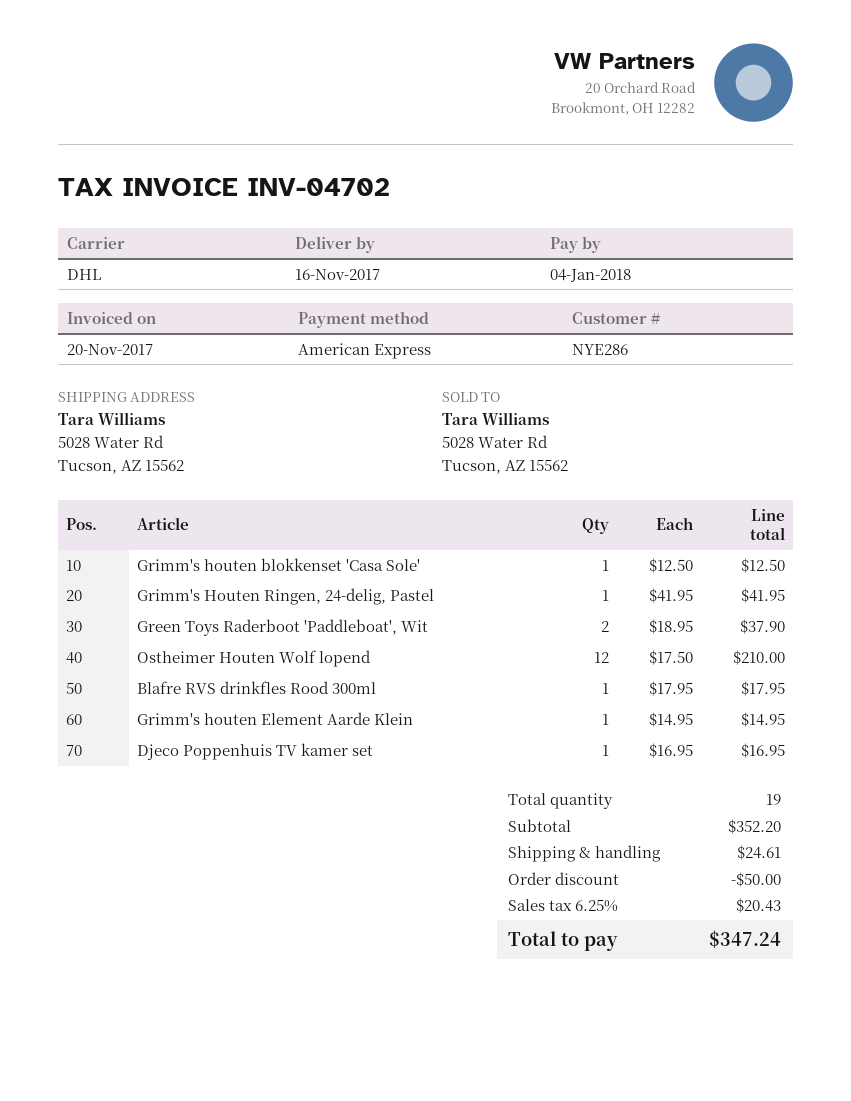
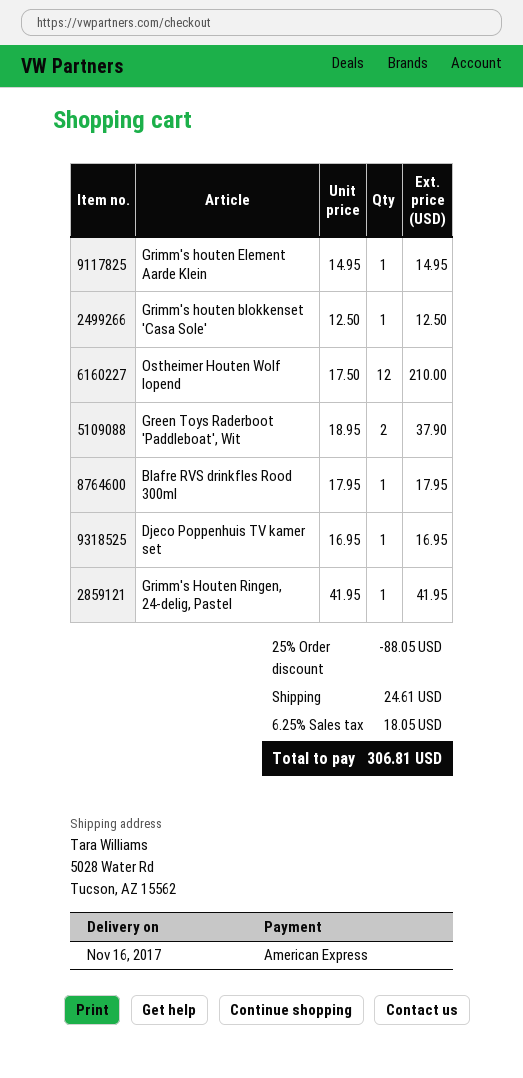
discount: 50.00 -> 88.05
tax: 6.25% = 20.43 -> 6.25% = 18.05
total: 347.24 -> 306.81

